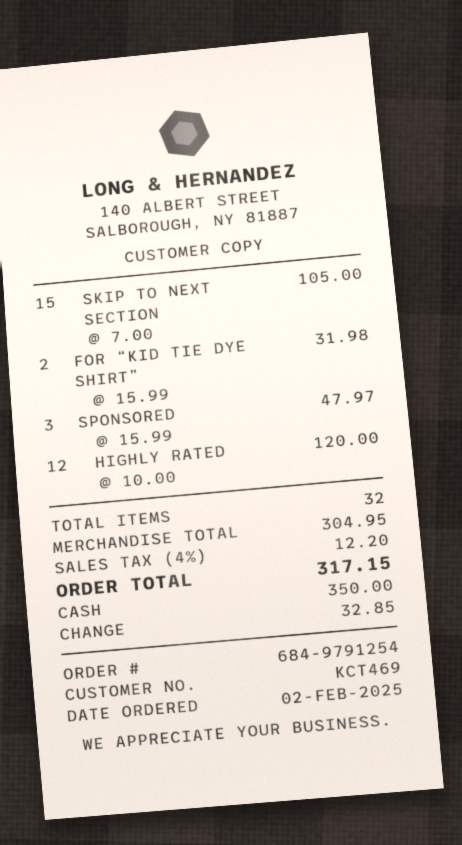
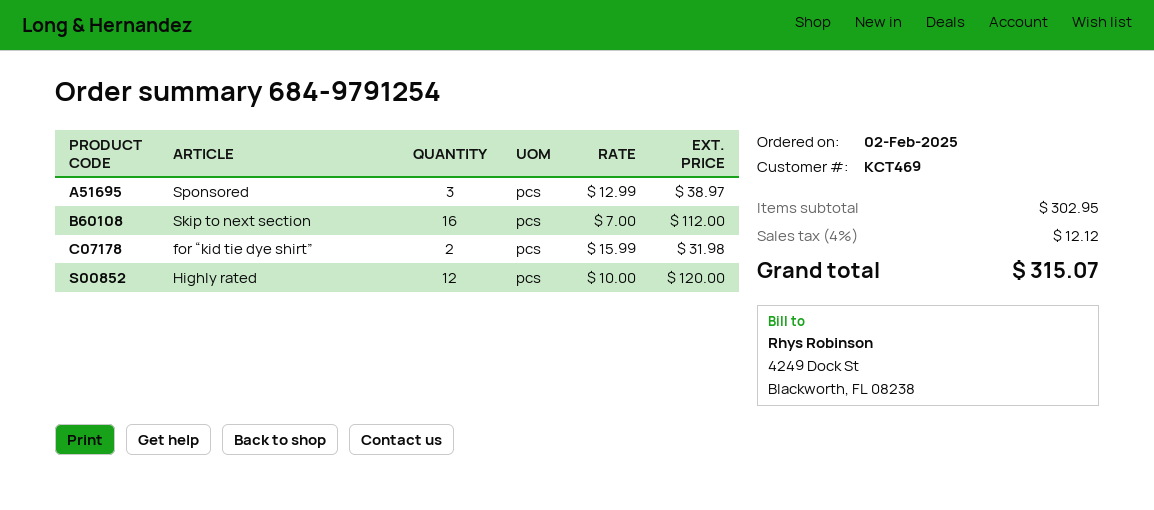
SKIP TO NEXT SECTION: 15 x 7.00 = 105.00 -> 16 x 7.00 = 112.00
SPONSORED: 3 x 15.99 = 47.97 -> 3 x 12.99 = 38.97
subtotal: 304.95 -> 302.95
tax: 4% = 12.20 -> 4% = 12.12
total: 317.15 -> 315.07

